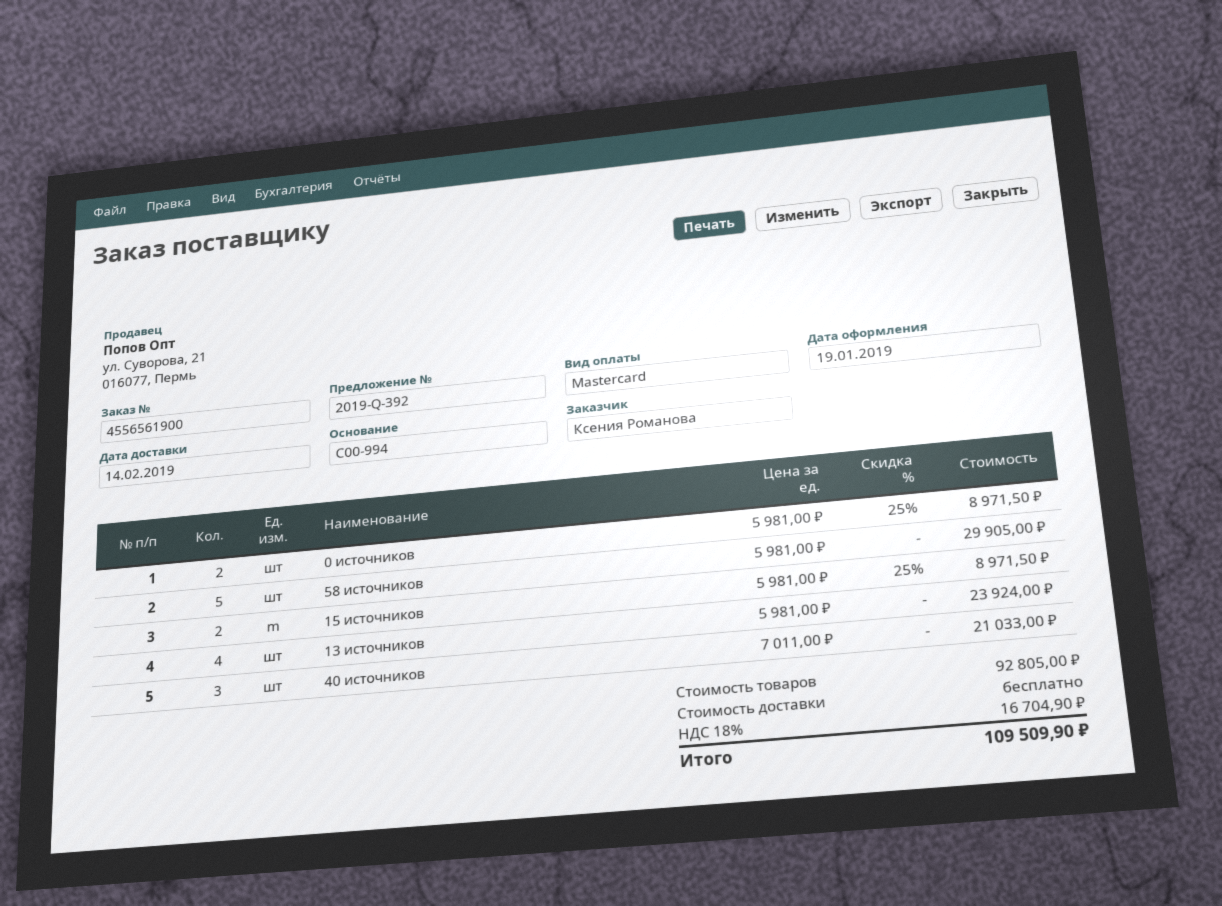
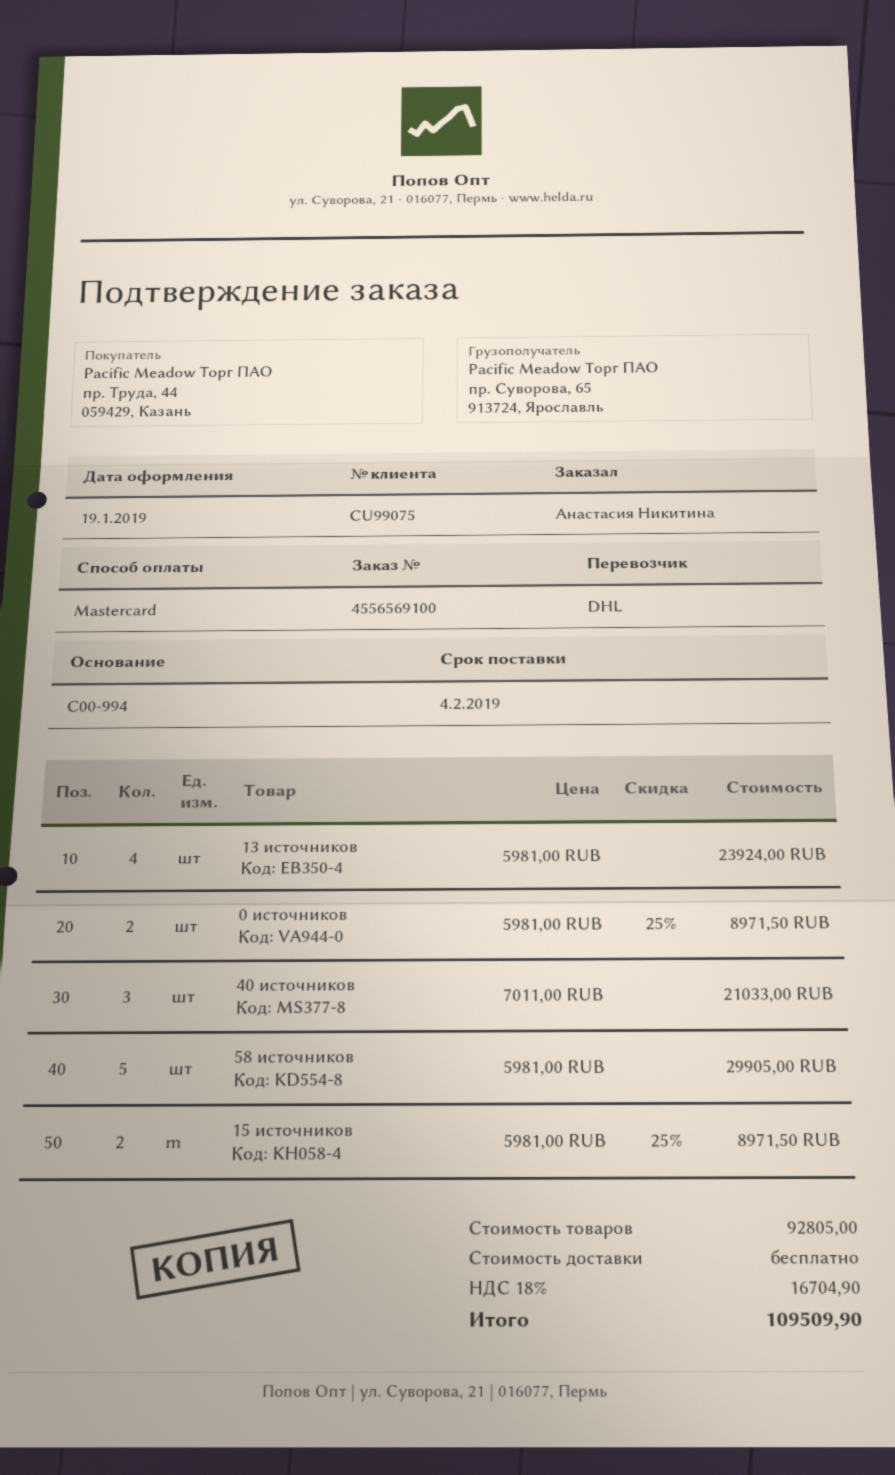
order number: 4556561900 -> 4556569100
delivery date: 2019-02-14 -> 2019-02-04
ordered by: Ксения Романова -> Анастасия Никитина

